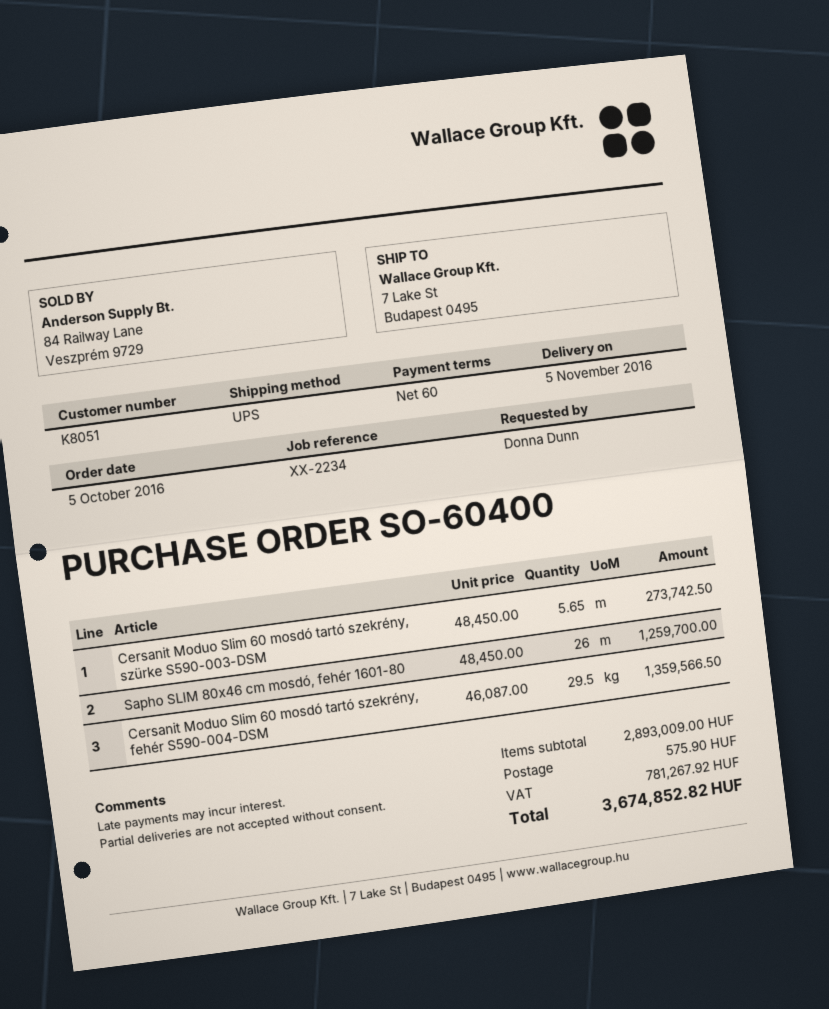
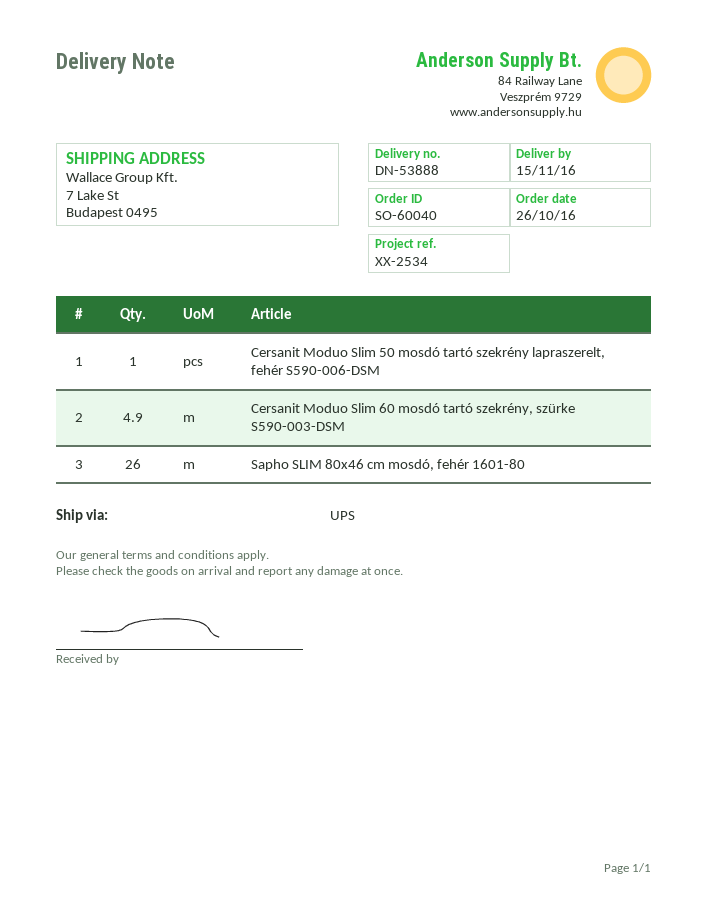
order number: SO-60400 -> SO-60040
order date: 2016-10-05 -> 2016-10-26
delivery date: 2016-11-05 -> 2016-11-15
reference: XX-2234 -> XX-2534
Cersanit Moduo Slim 60 mosdó tartó szekrény, szürke S590-003-DSM: 5.65 -> 4.9
Cersanit Moduo Slim 60 mosdó tartó szekrény, fehér S590-004-DSM: 29.5 -> none
Cersanit Moduo Slim 50 mosdó tartó szekrény lapraszerelt, fehér S590-006-DSM: none -> 1

